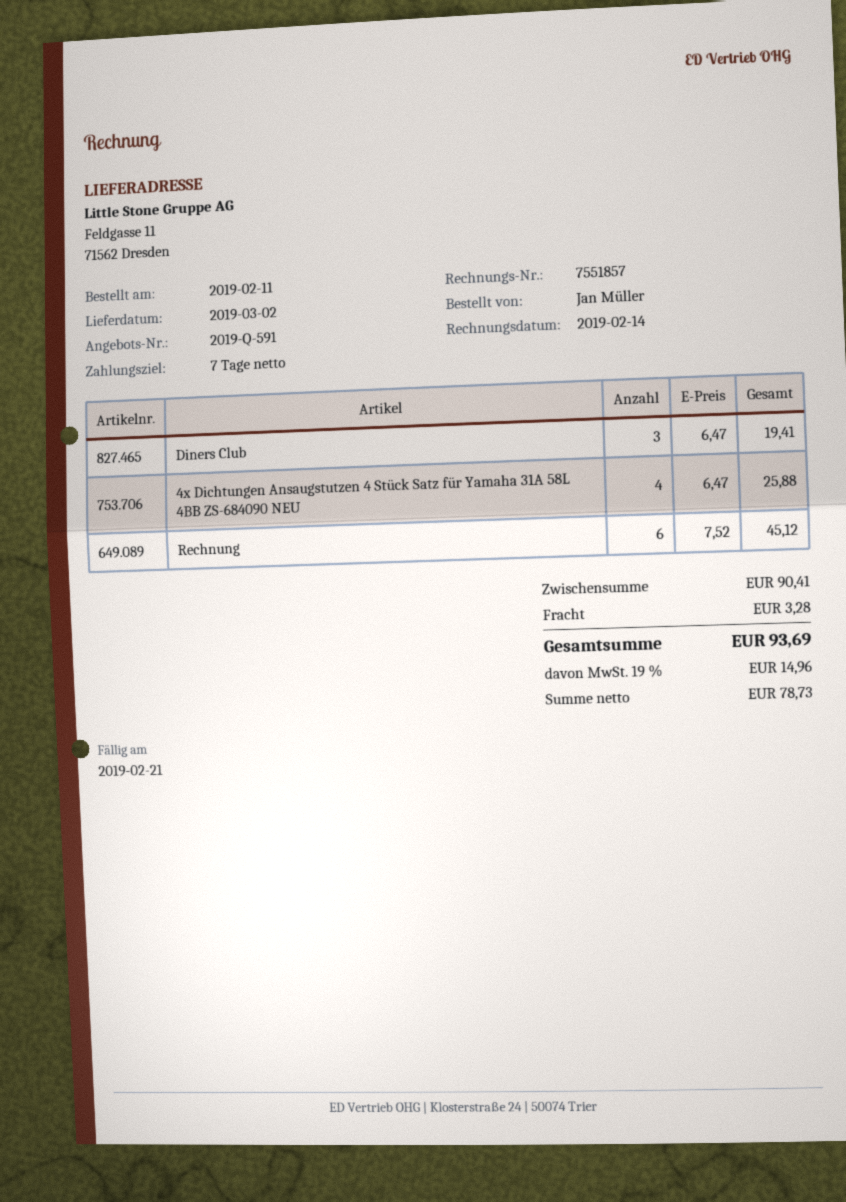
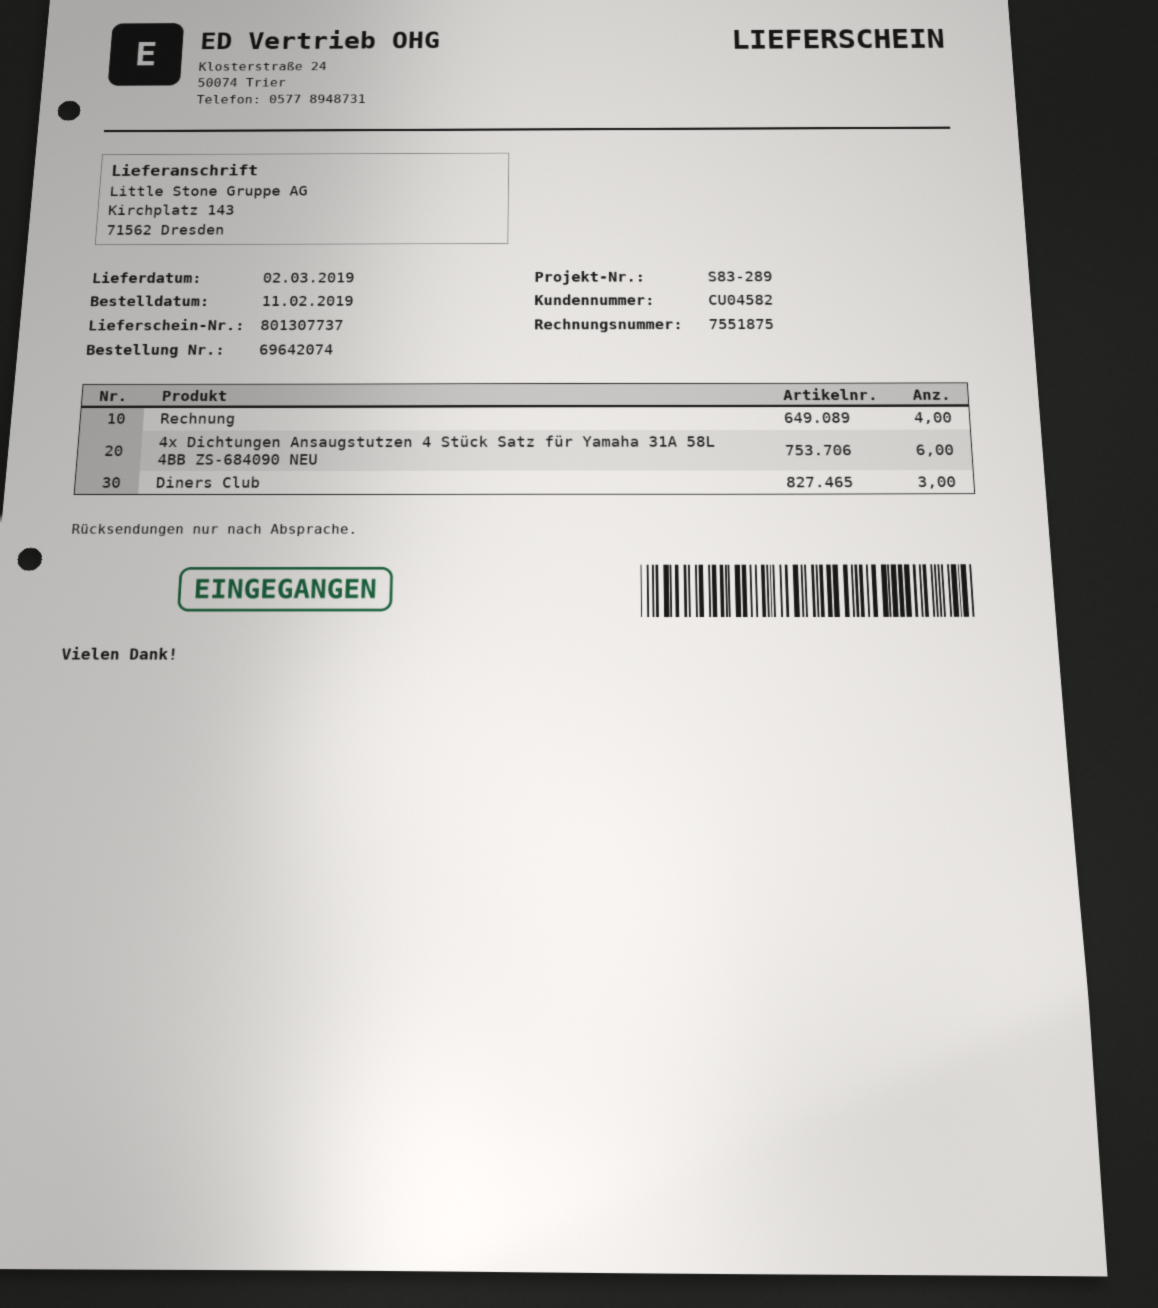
invoice number: 7551857 -> 7551875
ship to: Feldgasse 11, 71562 Dresden -> Kirchplatz 143, 71562 Dresden
4x Dichtungen Ansaugstutzen 4 Stück Satz für Yamaha 31A 58L 4BB ZS-684090 NEU: 4 -> 6
Rechnung: 6 -> 4

